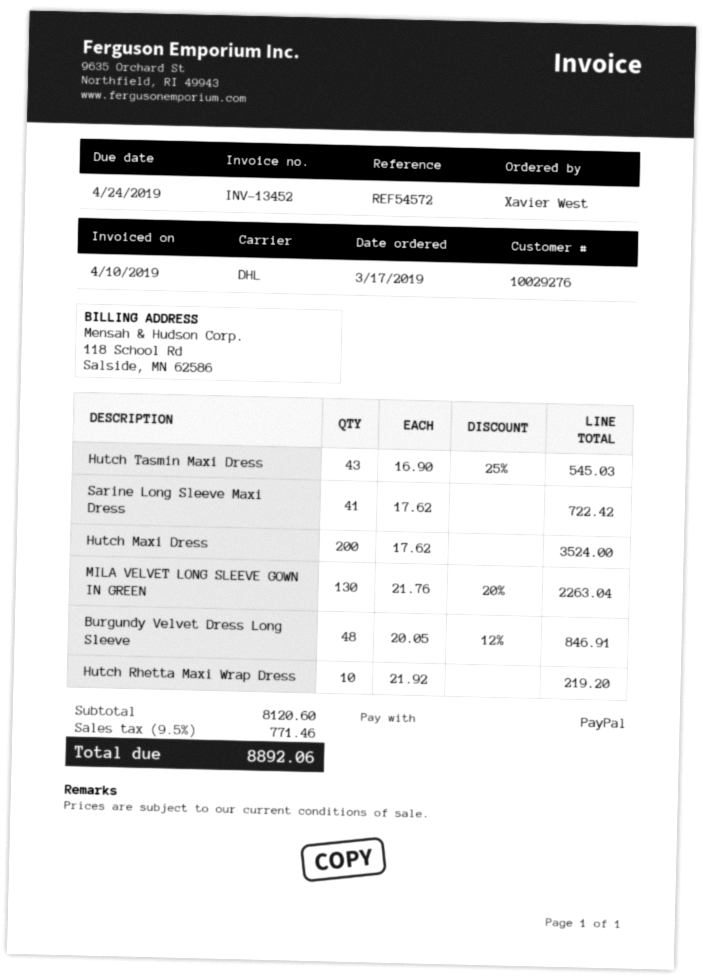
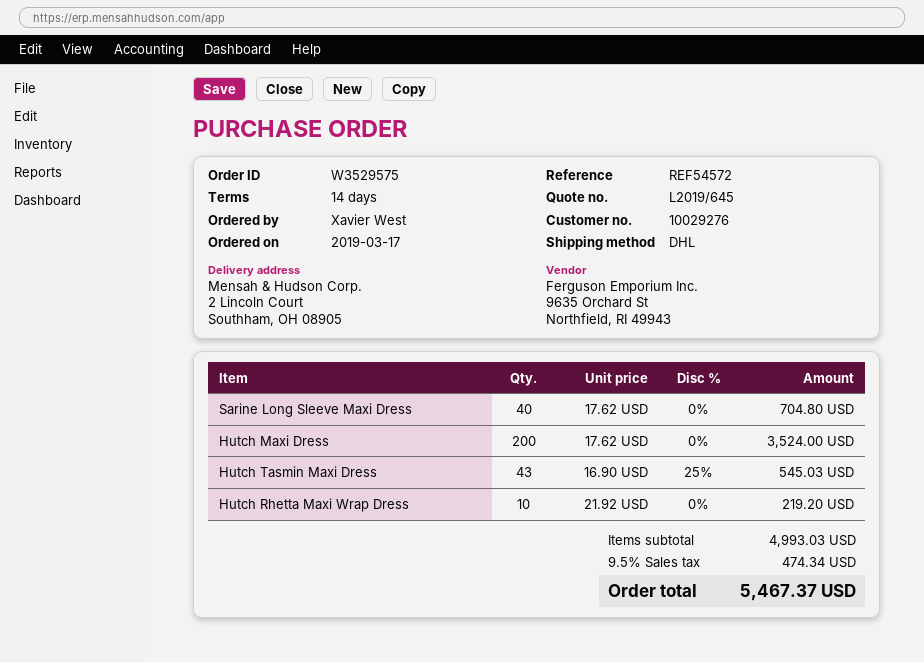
Sarine Long Sleeve Maxi Dress: 41 x 17.62 = 722.42 -> 40 x 17.62 = 704.80
MILA VELVET LONG SLEEVE GOWN IN GREEN: 130 x 21.76 - 20% = 2263.04 -> none
Burgundy Velvet Dress Long Sleeve: 48 x 20.05 - 12% = 846.91 -> none
subtotal: 8120.60 -> 4993.03
tax: 9.5% = 771.46 -> 9.5% = 474.34
total: 8892.06 -> 5467.37

